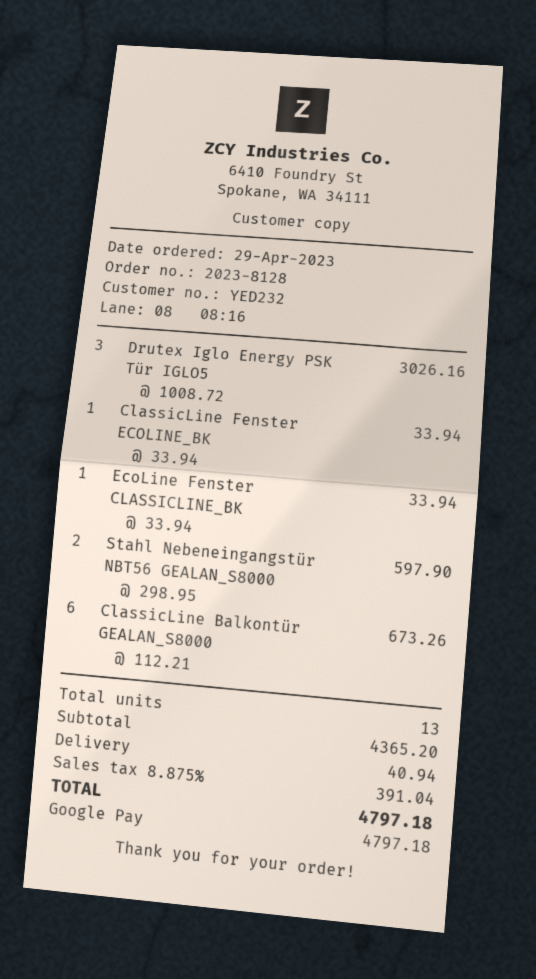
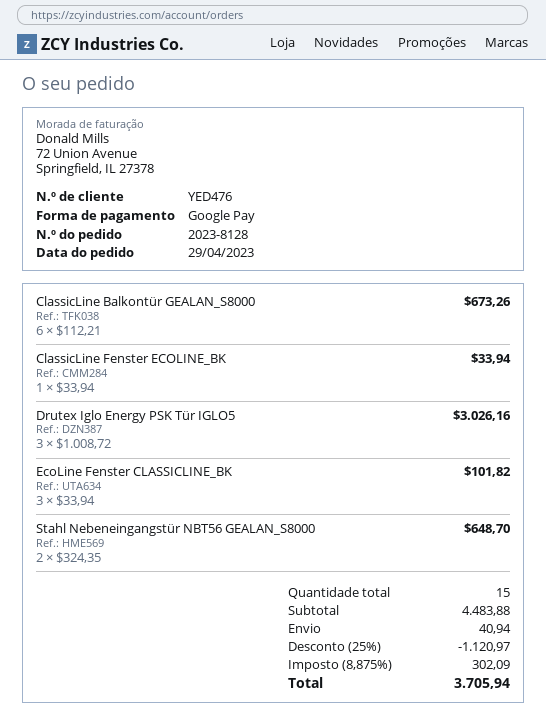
customer number: YED232 -> YED476
EcoLine Fenster CLASSICLINE_BK: 1 x 33.94 = 33.94 -> 3 x 33.94 = 101.82
Stahl Nebeneingangstür NBT56 GEALAN_S8000: 2 x 298.95 = 597.90 -> 2 x 324.35 = 648.70
total quantity: 13 -> 15
subtotal: 4365.20 -> 4483.88
discount: none -> 25% = 1120.97
tax: 8.875% = 391.04 -> 8.875% = 302.09
total: 4797.18 -> 3705.94

